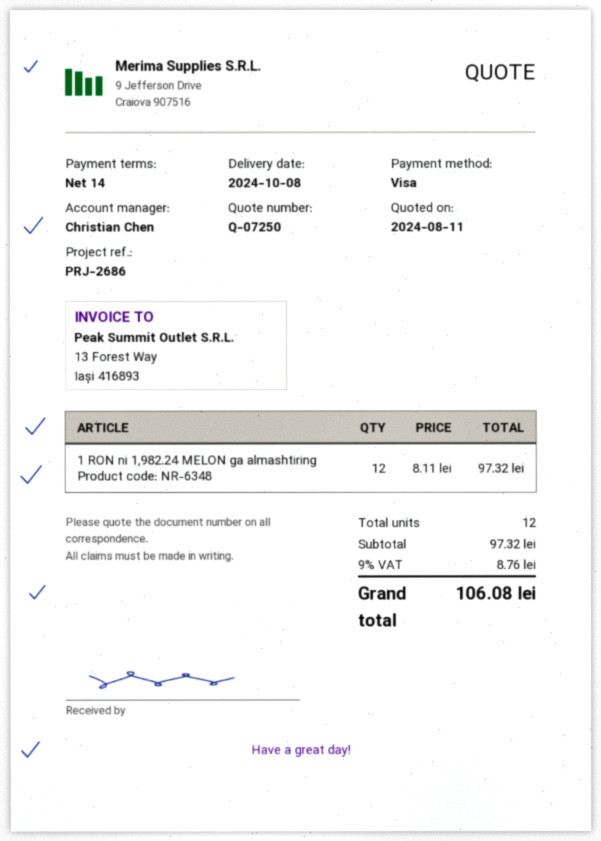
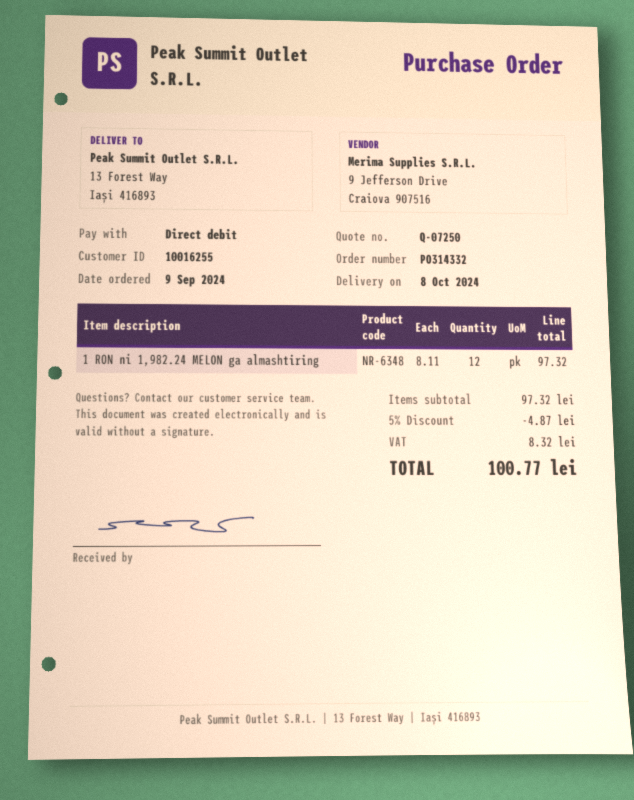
payment method: Visa -> direct debit
discount: none -> 5% = 4.87
tax: 8.76 -> 8.32
total: 106.08 -> 100.77

